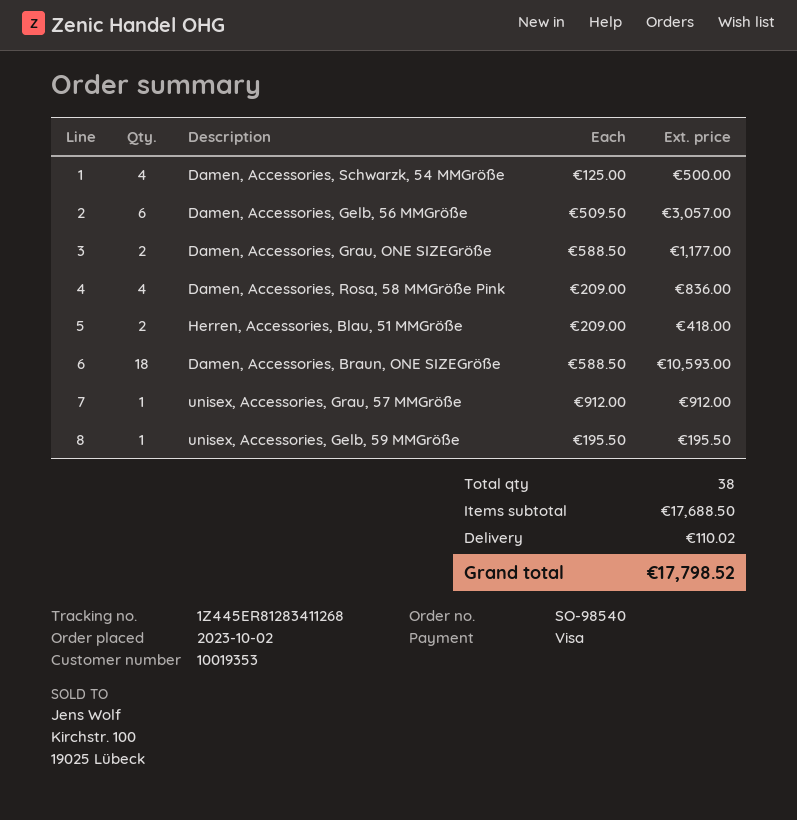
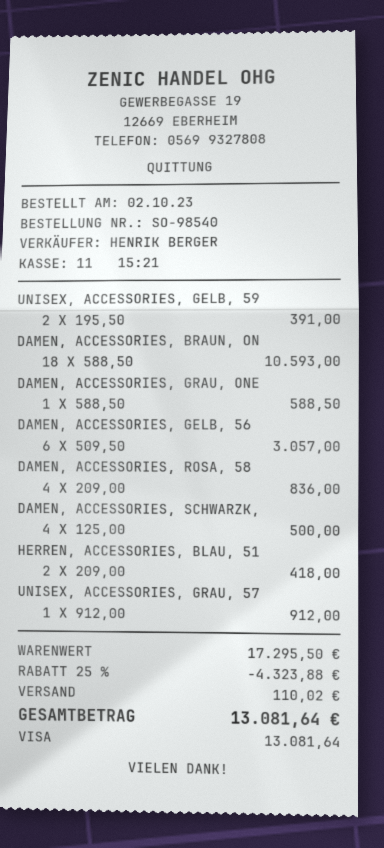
Damen, Accessories, Grau, ONE SIZEGröße: 2 x 588.50 = 1177.00 -> 1 x 588.50 = 588.50
unisex, Accessories, Gelb, 59 MMGröße: 1 x 195.50 = 195.50 -> 2 x 195.50 = 391.00
subtotal: 17688.50 -> 17295.50
discount: none -> 25% = 4323.88
total: 17798.52 -> 13081.64

